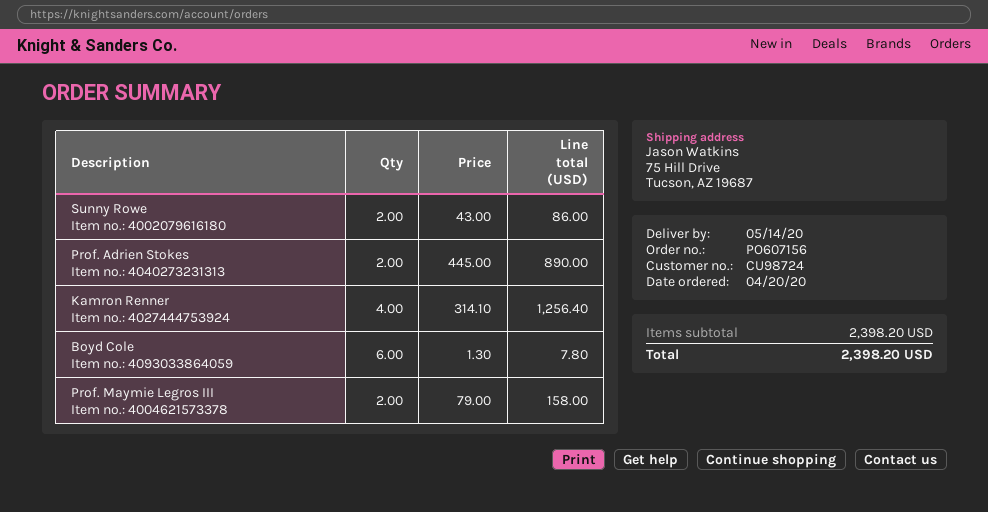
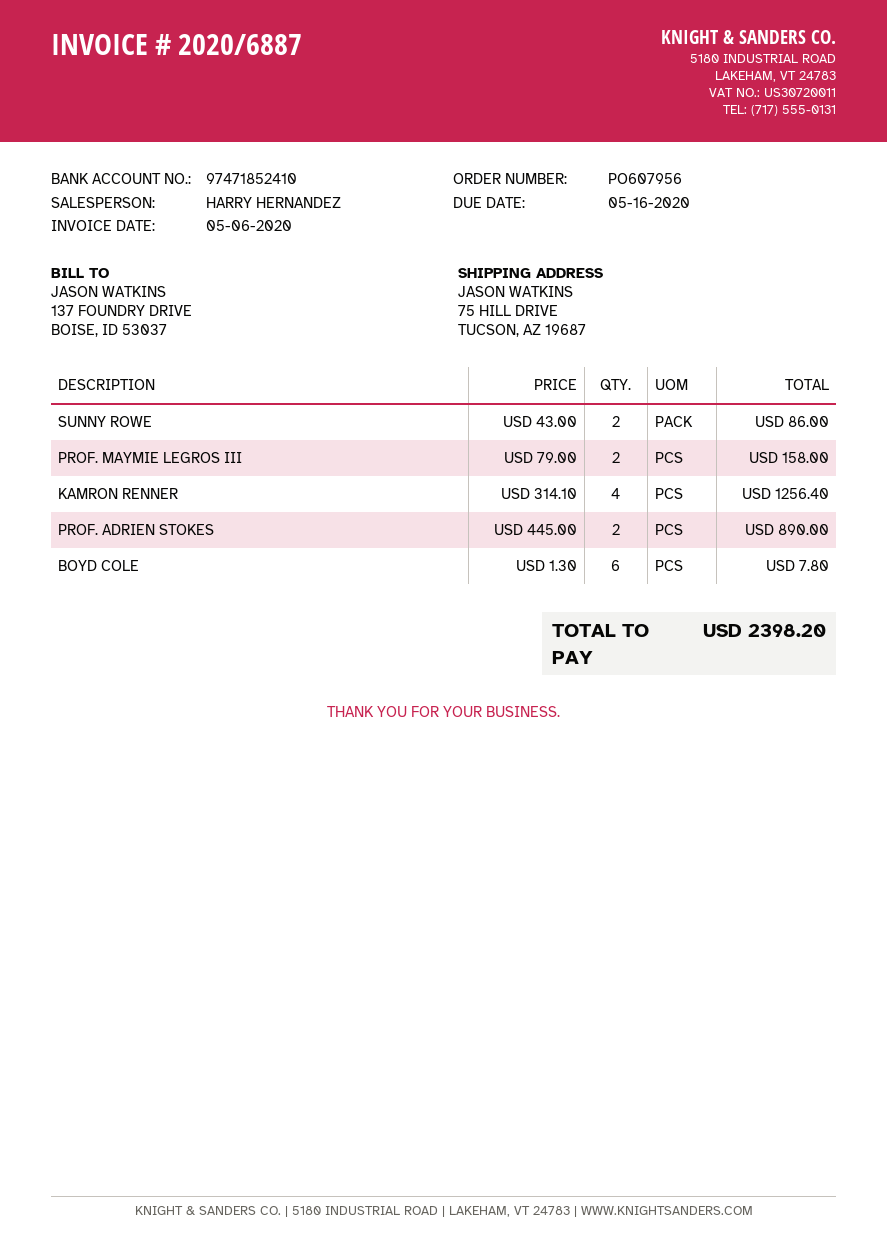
order number: PO607156 -> PO607956

